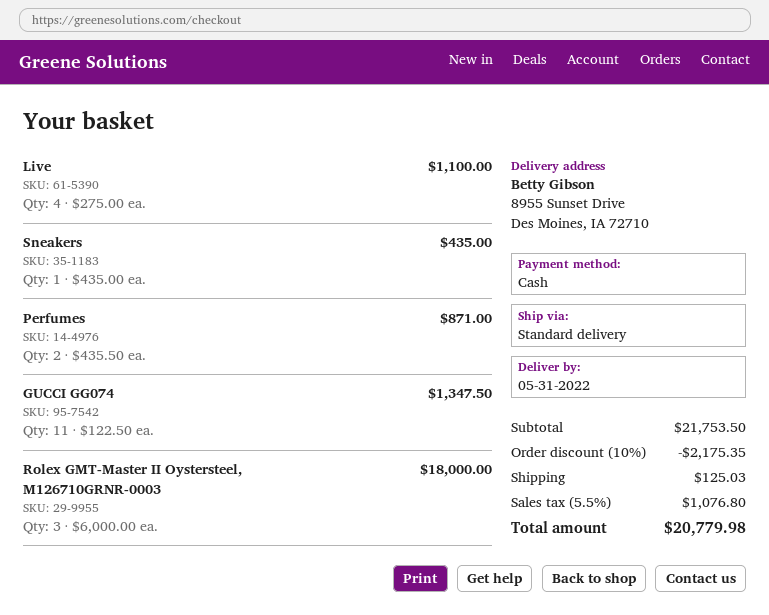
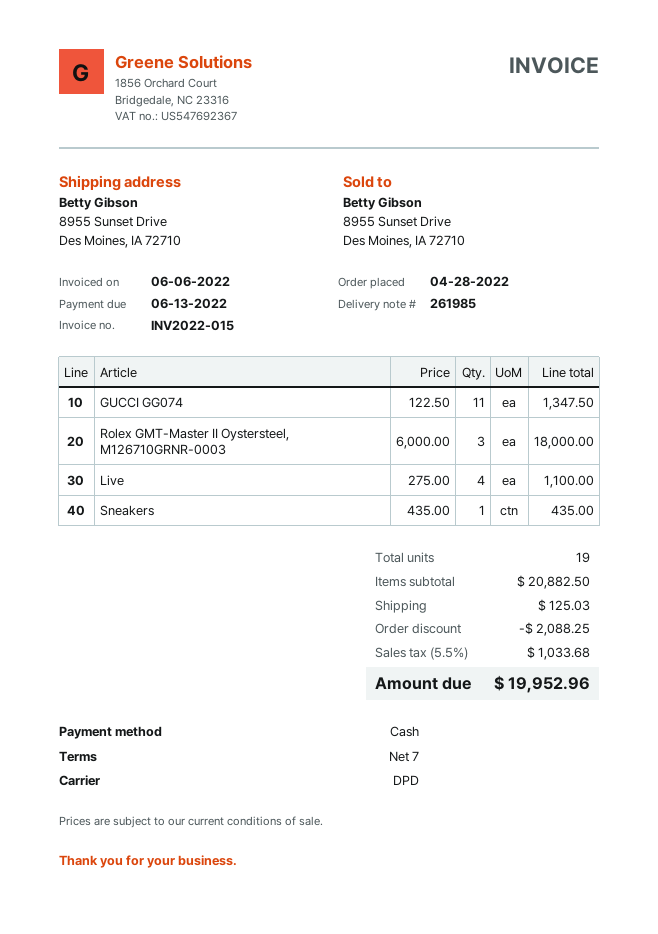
shipping method: standard -> DPD
Perfumes: 2 x 435.50 = 871.00 -> none
subtotal: 21753.50 -> 20882.50
discount: 2175.35 -> 2088.25
tax: 5.5% = 1076.80 -> 5.5% = 1033.68
total: 20779.98 -> 19952.96

